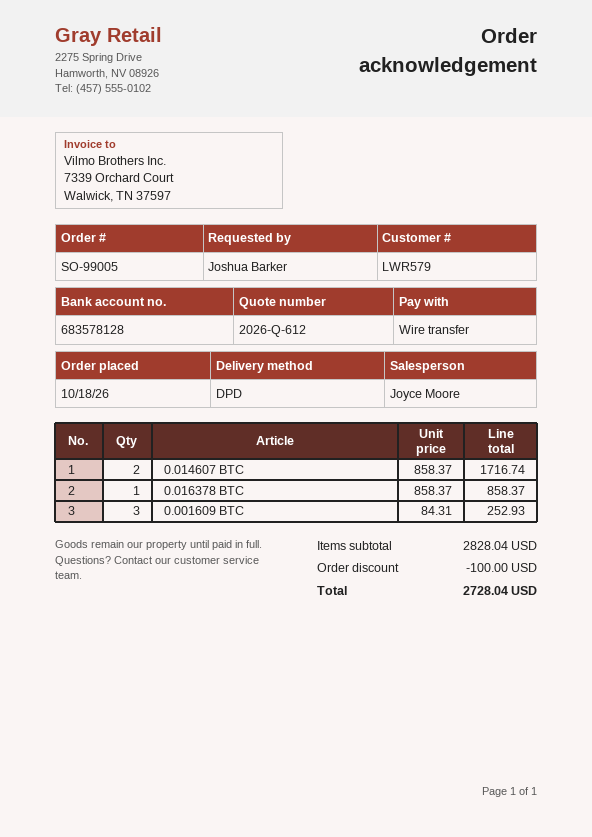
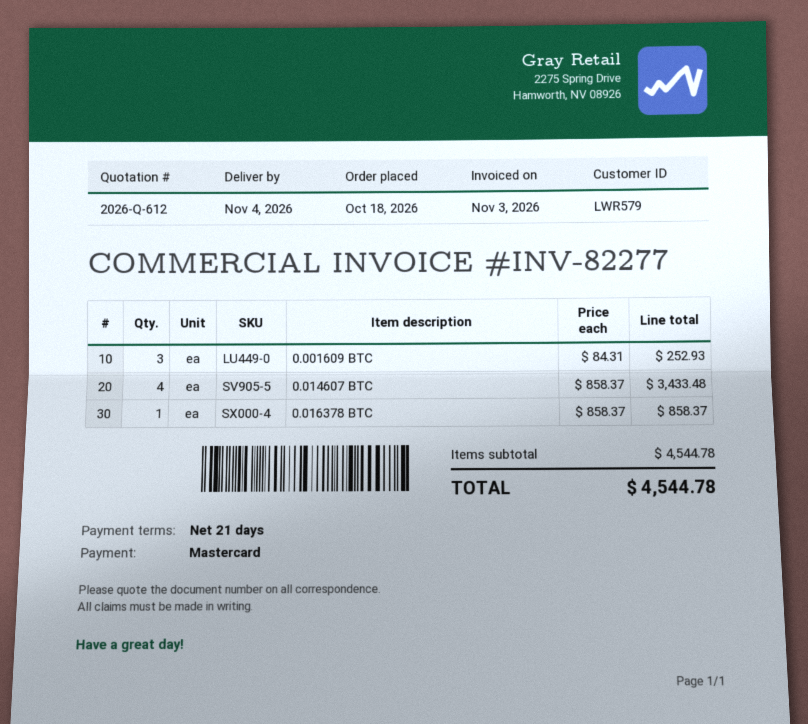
payment method: bank transfer -> Mastercard
0.014607 BTC: 2 x 858.37 = 1716.74 -> 4 x 858.37 = 3433.48
subtotal: 2828.04 -> 4544.78
discount: 100.00 -> none
total: 2728.04 -> 4544.78

